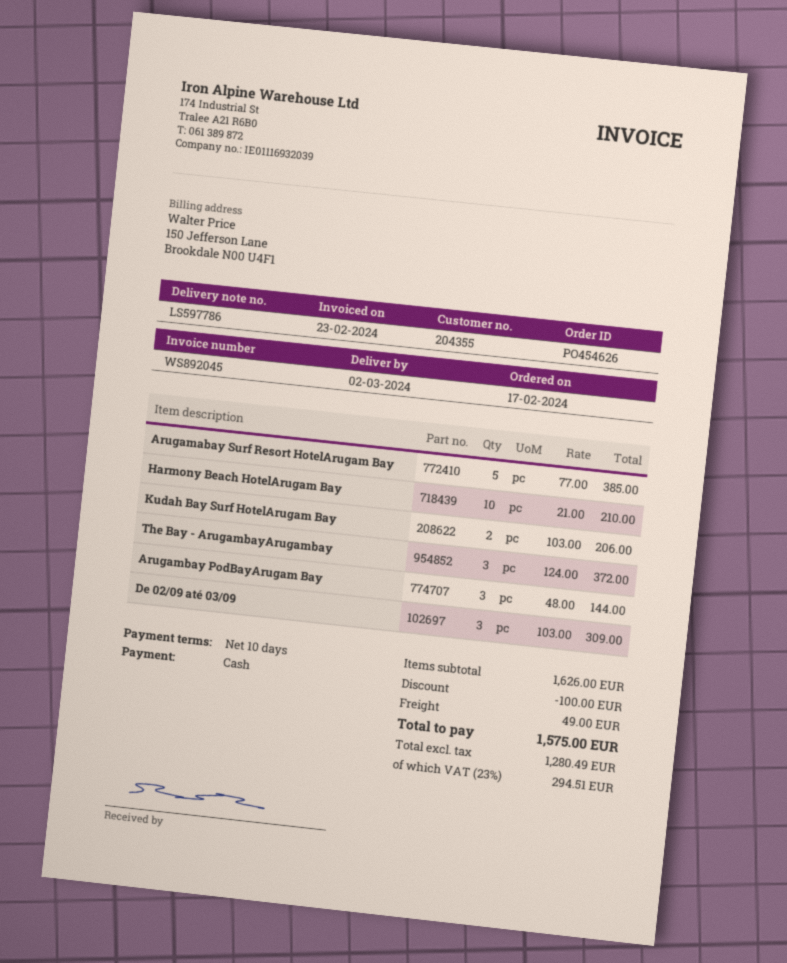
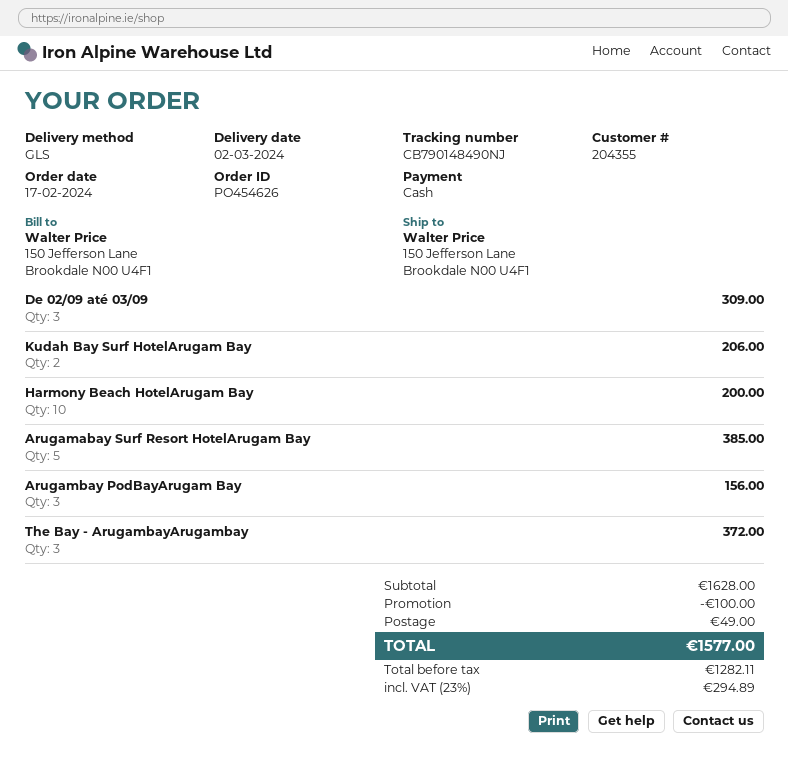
Harmony Beach HotelArugam Bay: 10 for 210.00 -> 10 for 200.00
Arugambay PodBayArugam Bay: 3 for 144.00 -> 3 for 156.00
subtotal: 1626.00 -> 1628.00
net: 1280.49 -> 1282.11
tax: 23% = 294.51 -> 23% = 294.89
total: 1575.00 -> 1577.00

